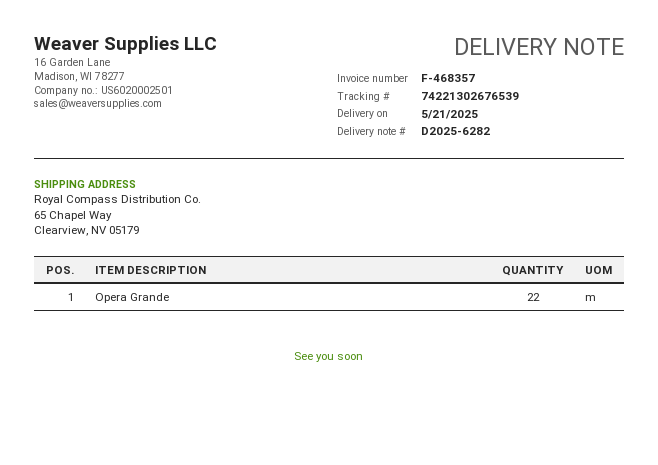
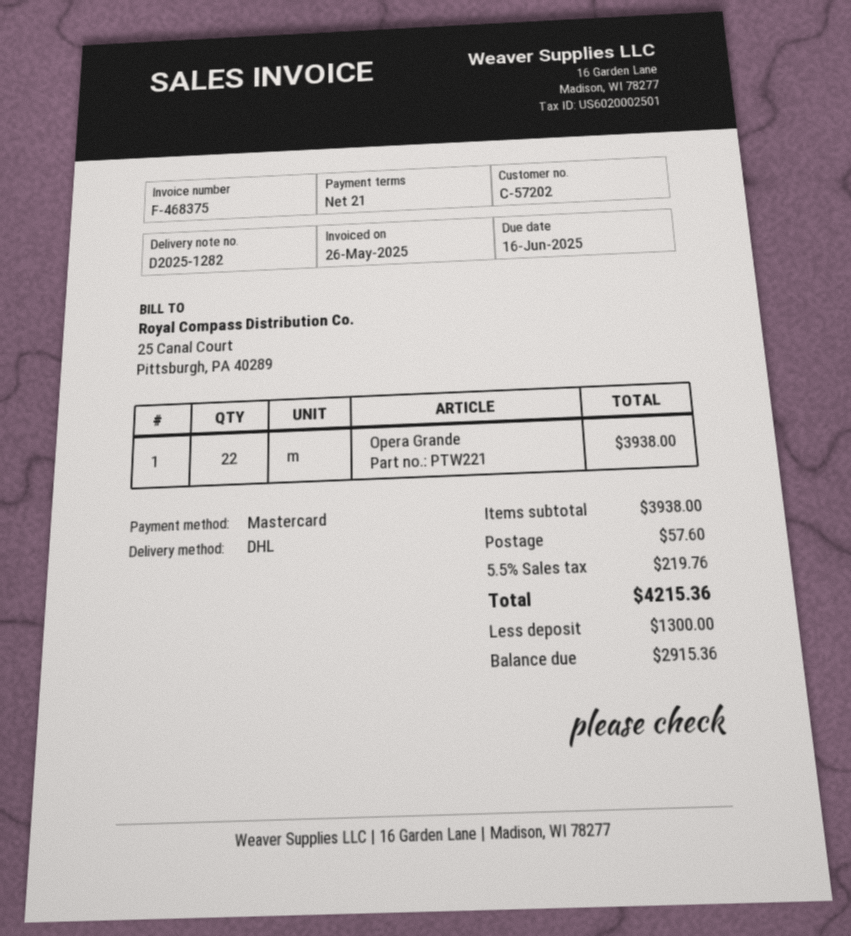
delivery note number: D2025-6282 -> D2025-1282
invoice number: F-468357 -> F-468375

